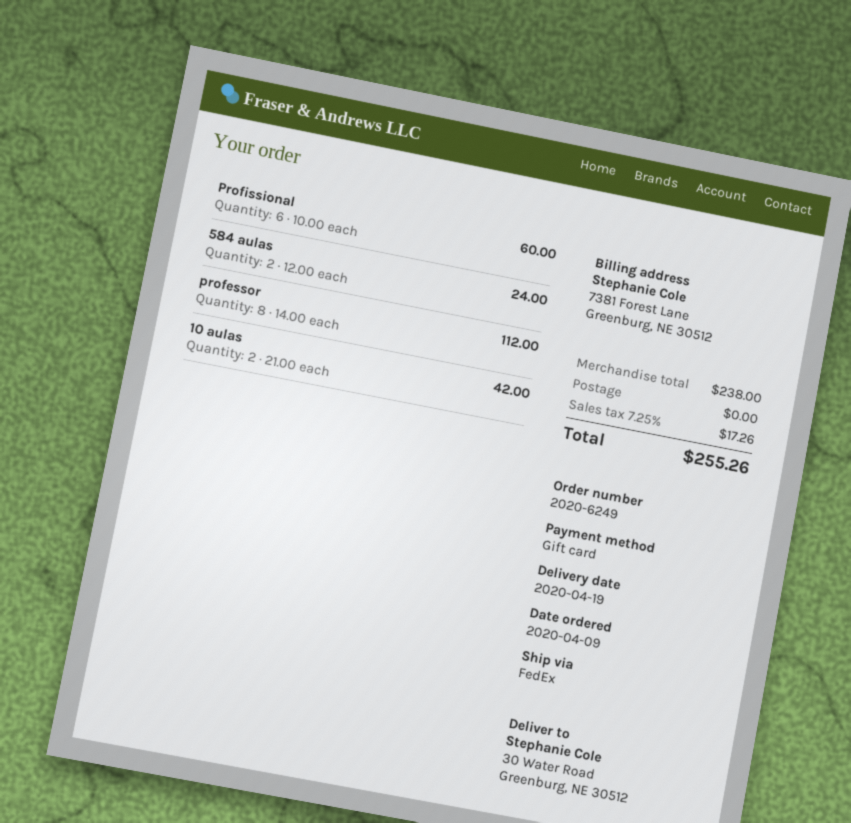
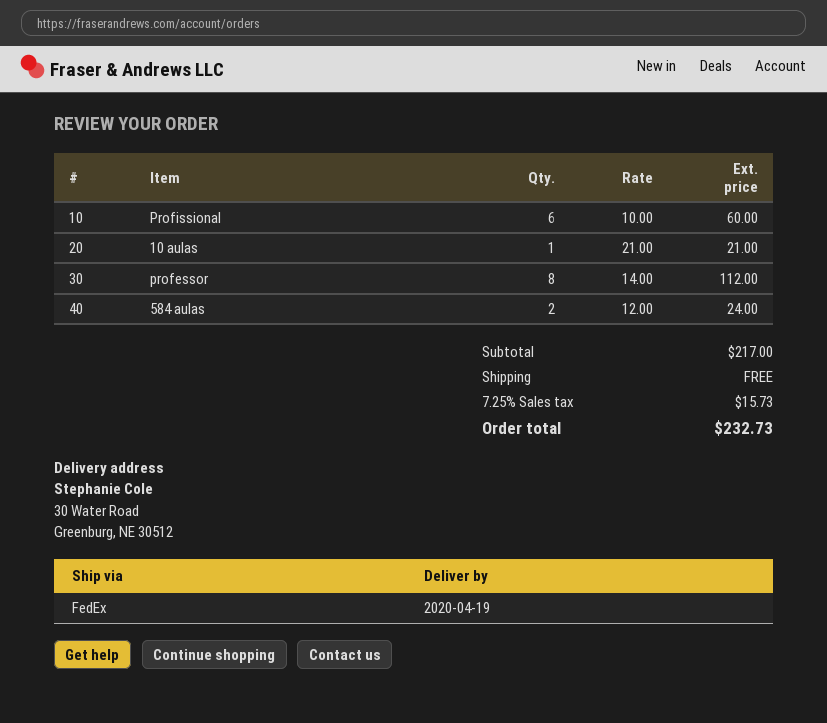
10 aulas: 2 x 21.00 = 42.00 -> 1 x 21.00 = 21.00
subtotal: 238.00 -> 217.00
tax: 7.25% = 17.26 -> 7.25% = 15.73
total: 255.26 -> 232.73

